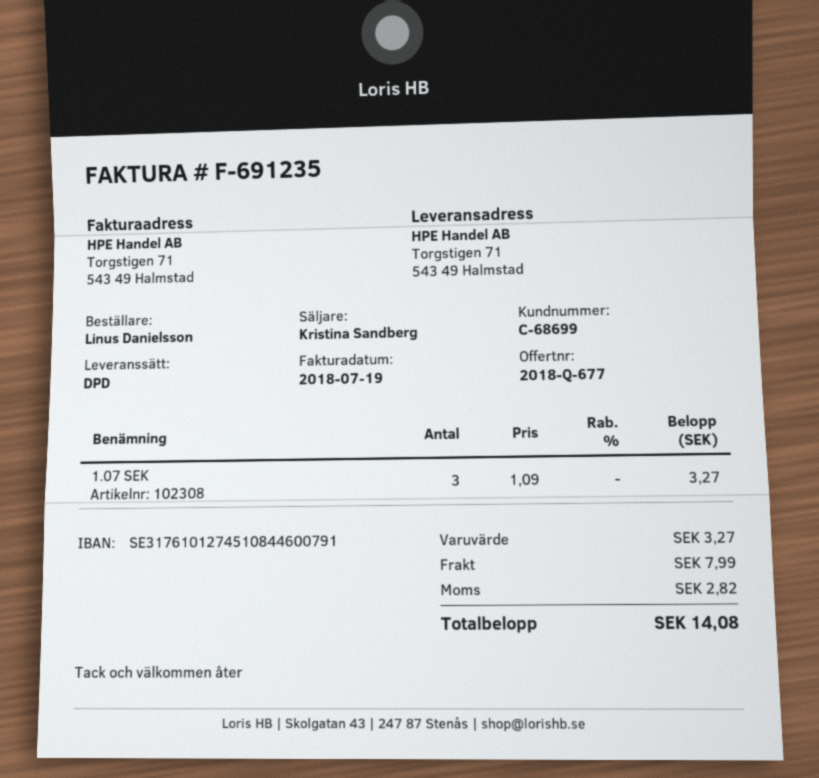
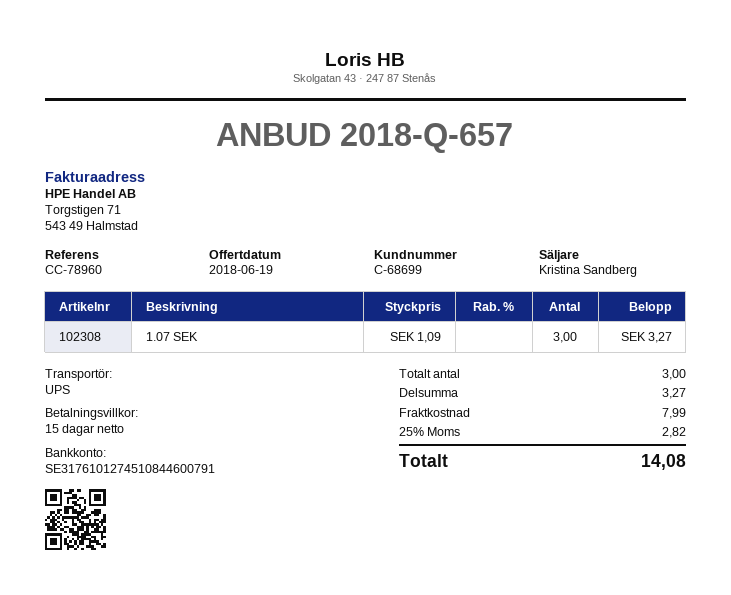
quote number: 2018-Q-677 -> 2018-Q-657
shipping method: DPD -> UPS

